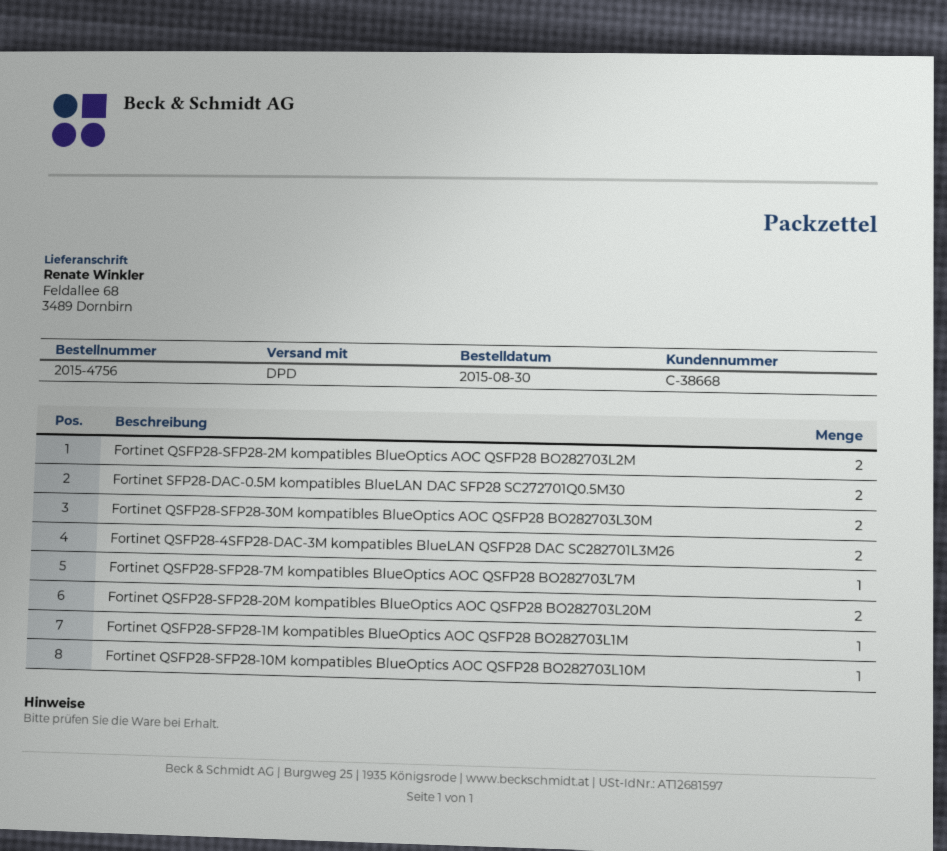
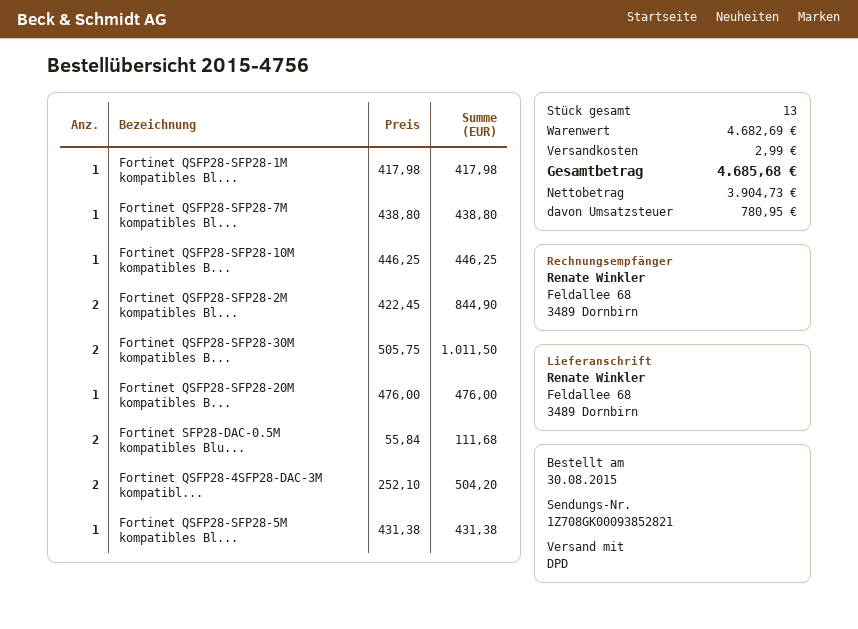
Fortinet QSFP28-SFP28-20M kompatibles BlueOptics AOC QSFP28 BO282703L20M: 2 -> 1
Fortinet QSFP28-SFP28-5M kompatibles Bl...: none -> 1

